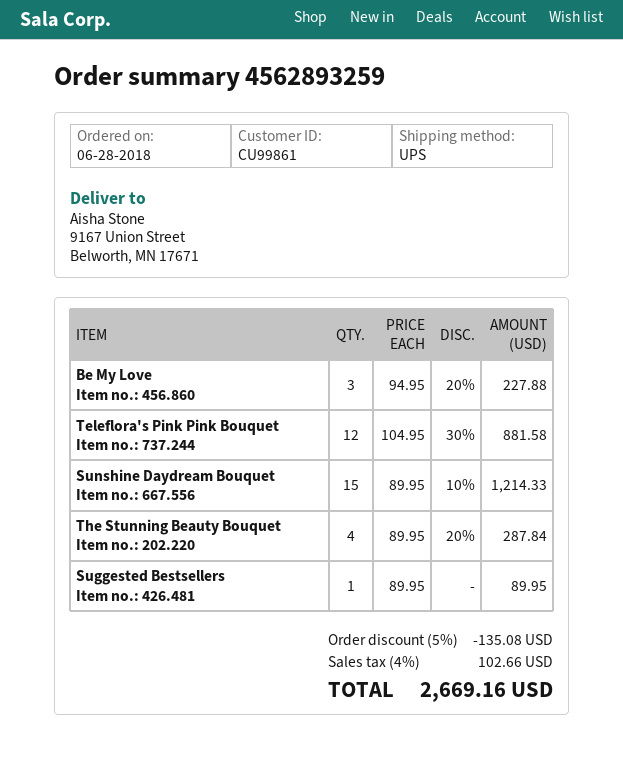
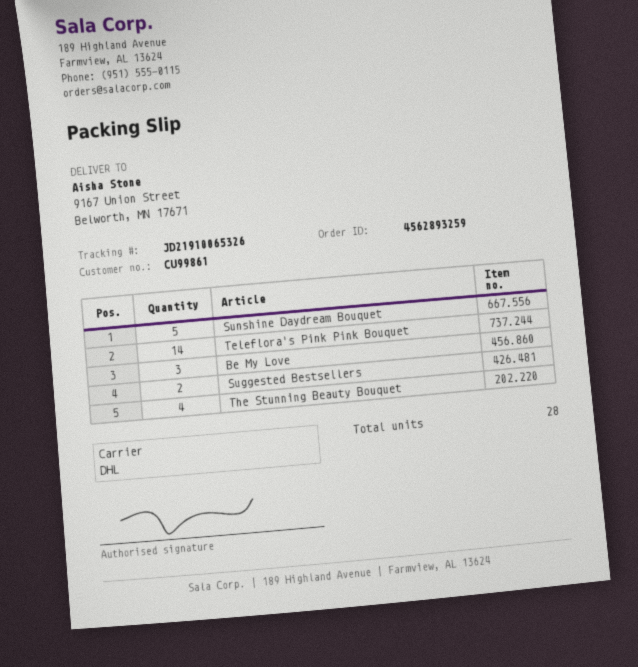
shipping method: UPS -> DHL
Teleflora's Pink Pink Bouquet: 12 -> 14
Sunshine Daydream Bouquet: 15 -> 5
Suggested Bestsellers: 1 -> 2

